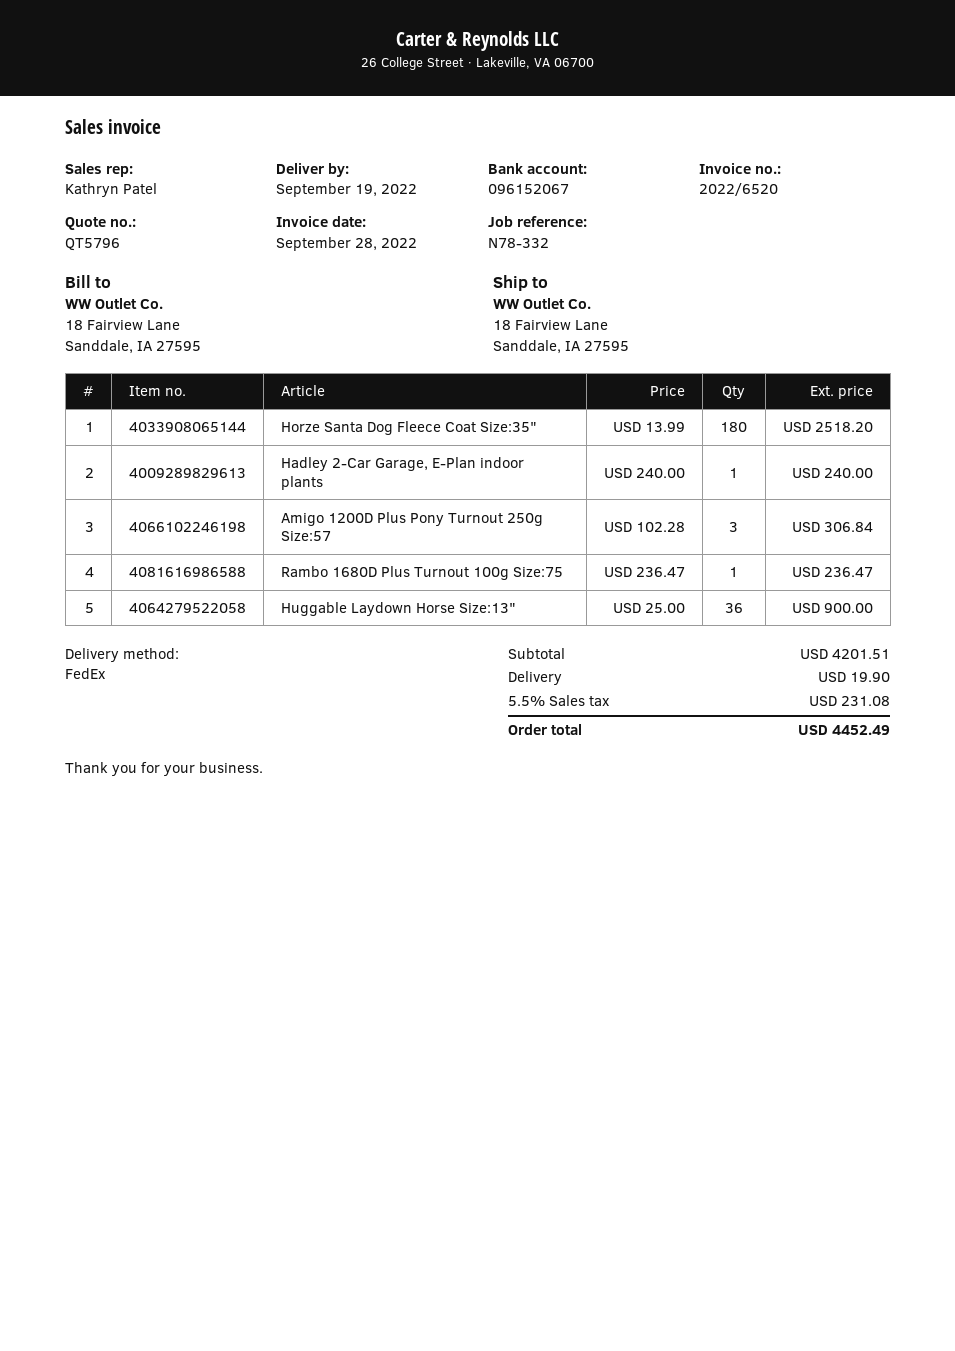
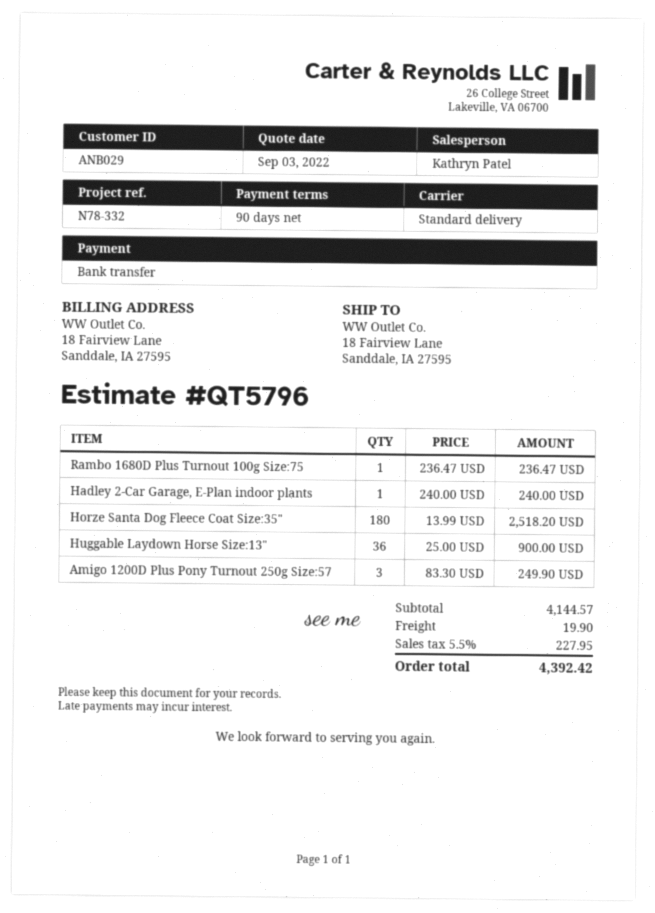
shipping method: FedEx -> standard
Amigo 1200D Plus Pony Turnout 250g Size:57: 3 x 102.28 = 306.84 -> 3 x 83.30 = 249.90
subtotal: 4201.51 -> 4144.57
tax: 5.5% = 231.08 -> 5.5% = 227.95
total: 4452.49 -> 4392.42

